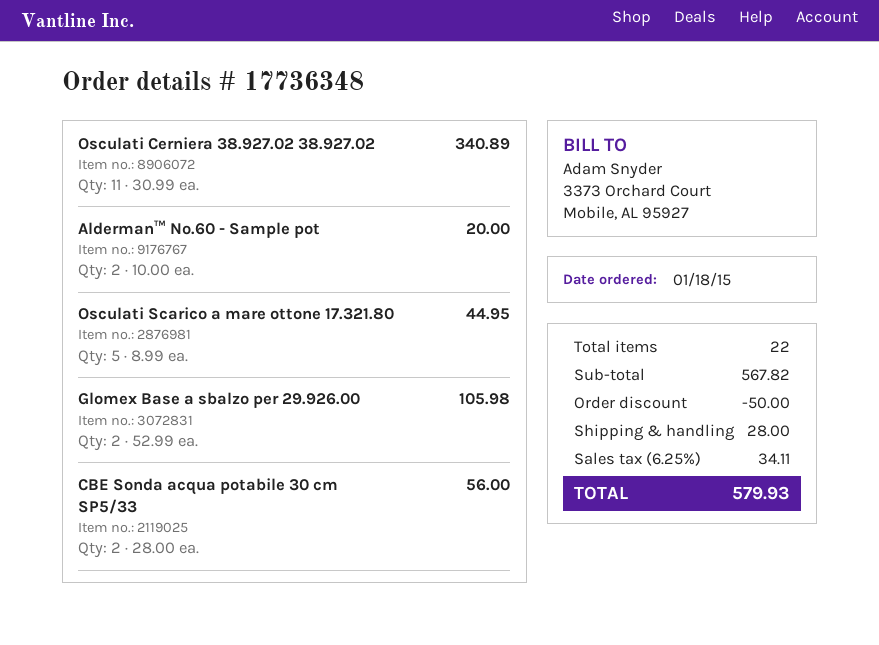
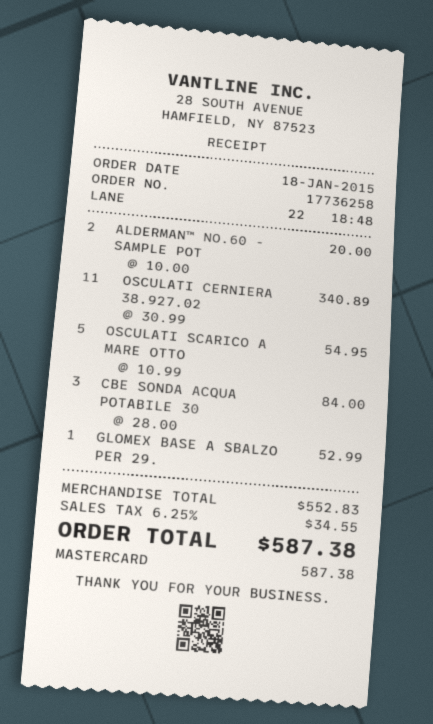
order number: 17736348 -> 17736258
Osculati Scarico a mare ottone 17.321.80: 5 x 8.99 = 44.95 -> 5 x 10.99 = 54.95
Glomex Base a sbalzo per 29.926.00: 2 x 52.99 = 105.98 -> 1 x 52.99 = 52.99
CBE Sonda acqua potabile 30 cm SP5/33: 2 x 28.00 = 56.00 -> 3 x 28.00 = 84.00
subtotal: 567.82 -> 552.83
discount: 50.00 -> none
shipping: 28.00 -> none
tax: 6.25% = 34.11 -> 6.25% = 34.55
total: 579.93 -> 587.38

